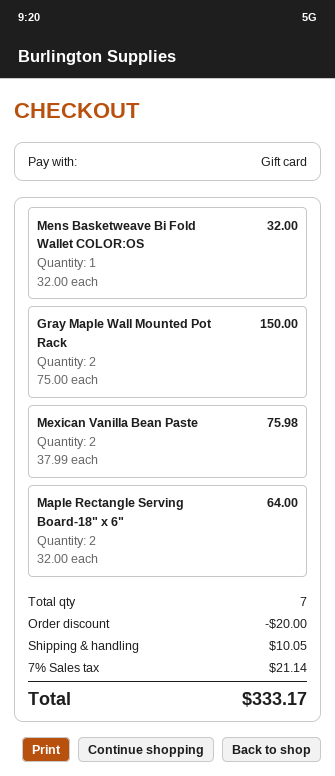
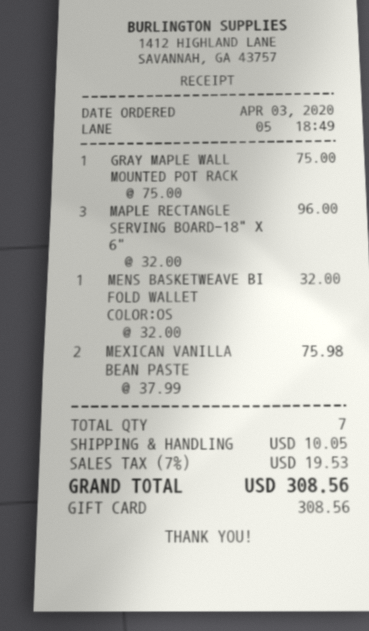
Gray Maple Wall Mounted Pot Rack: 2 x 75.00 = 150.00 -> 1 x 75.00 = 75.00
Maple Rectangle Serving Board-18" x 6": 2 x 32.00 = 64.00 -> 3 x 32.00 = 96.00
discount: 20.00 -> none
tax: 7% = 21.14 -> 7% = 19.53
total: 333.17 -> 308.56

